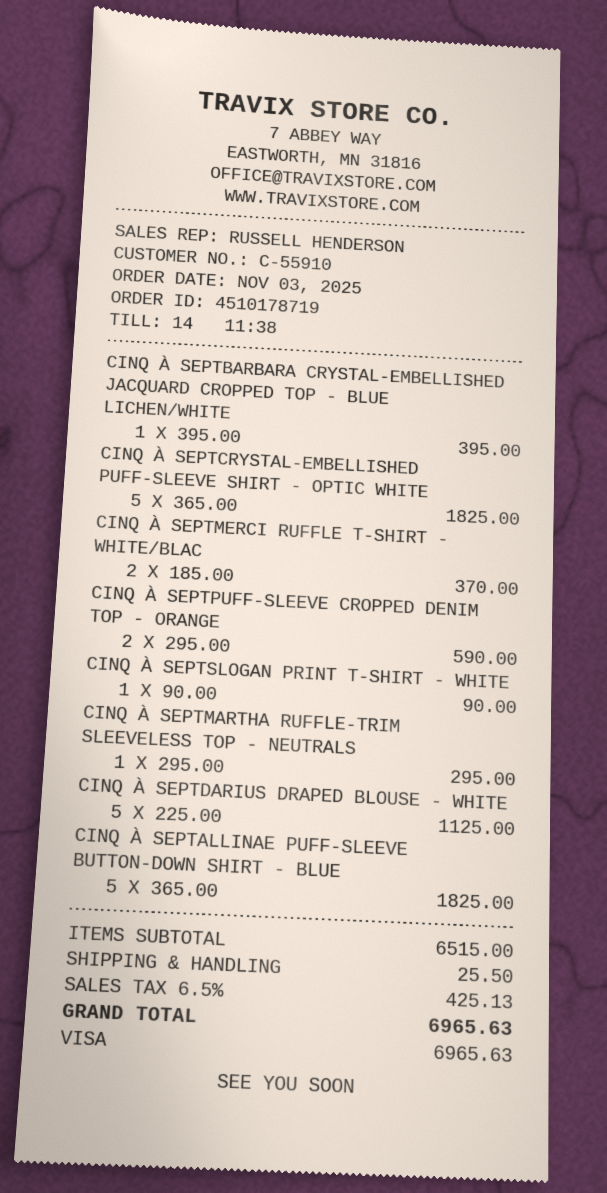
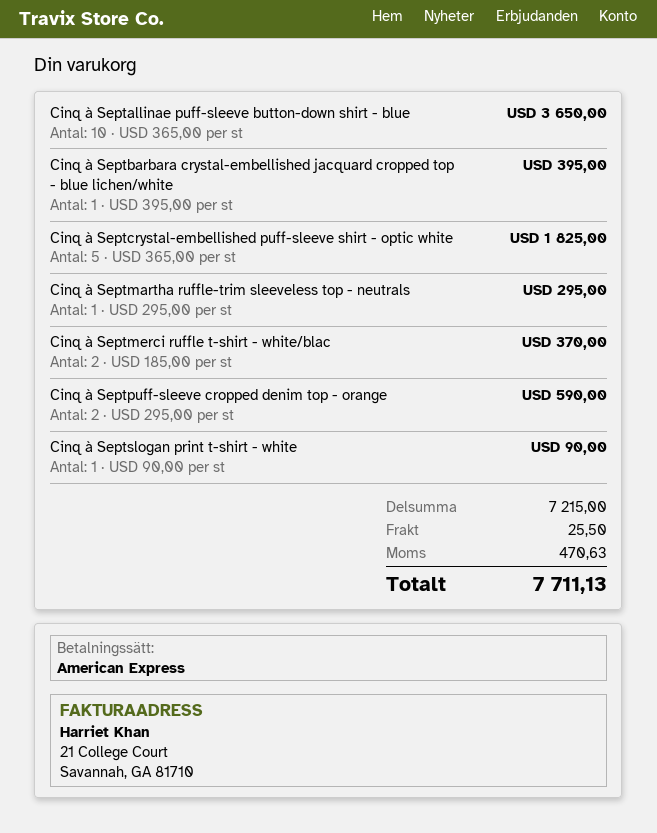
payment method: Visa -> American Express
CINQ À SEPTDARIUS DRAPED BLOUSE - WHITE: 5 x 225.00 = 1125.00 -> none
CINQ À SEPTALLINAE PUFF-SLEEVE BUTTON-DOWN SHIRT - BLUE: 5 x 365.00 = 1825.00 -> 10 x 365.00 = 3650.00
subtotal: 6515.00 -> 7215.00
tax: 425.13 -> 470.63
total: 6965.63 -> 7711.13

